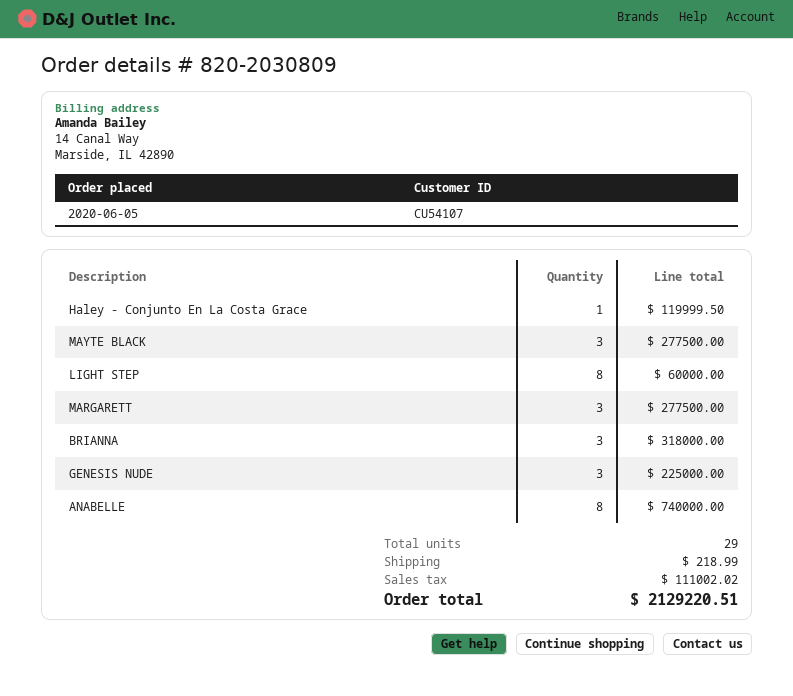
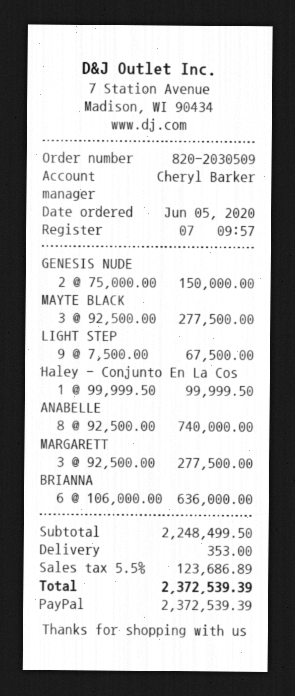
order number: 820-2030809 -> 820-2030509
Haley - Conjunto En La Costa Grace: 1 for 119999.50 -> 1 for 99999.50
LIGHT STEP: 8 for 60000.00 -> 9 for 67500.00
BRIANNA: 3 for 318000.00 -> 6 for 636000.00
GENESIS NUDE: 3 for 225000.00 -> 2 for 150000.00
shipping: 218.99 -> 353.00
tax: 111002.02 -> 123686.89
total: 2129220.51 -> 2372539.39

